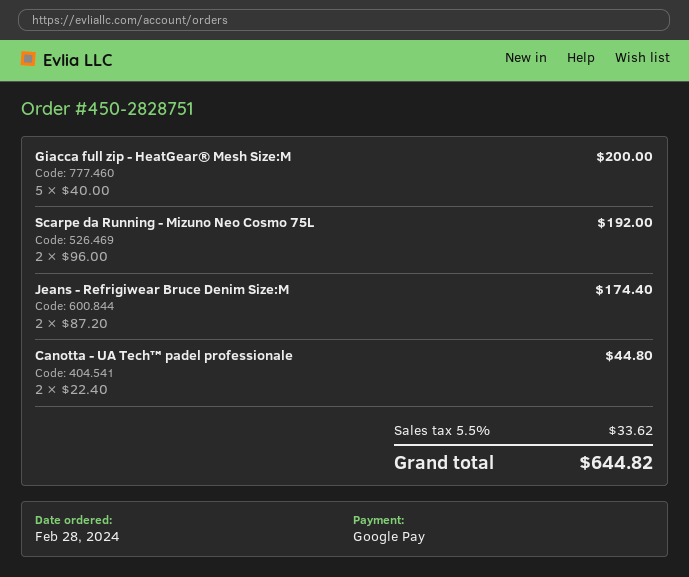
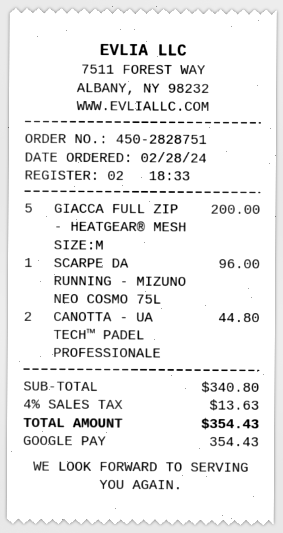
Scarpe da Running - Mizuno Neo Cosmo 75L: 2 for 192.00 -> 1 for 96.00
Jeans - Refrigiwear Bruce Denim Size:M: 2 for 174.40 -> none
tax: 5.5% = 33.62 -> 4% = 13.63
total: 644.82 -> 354.43

